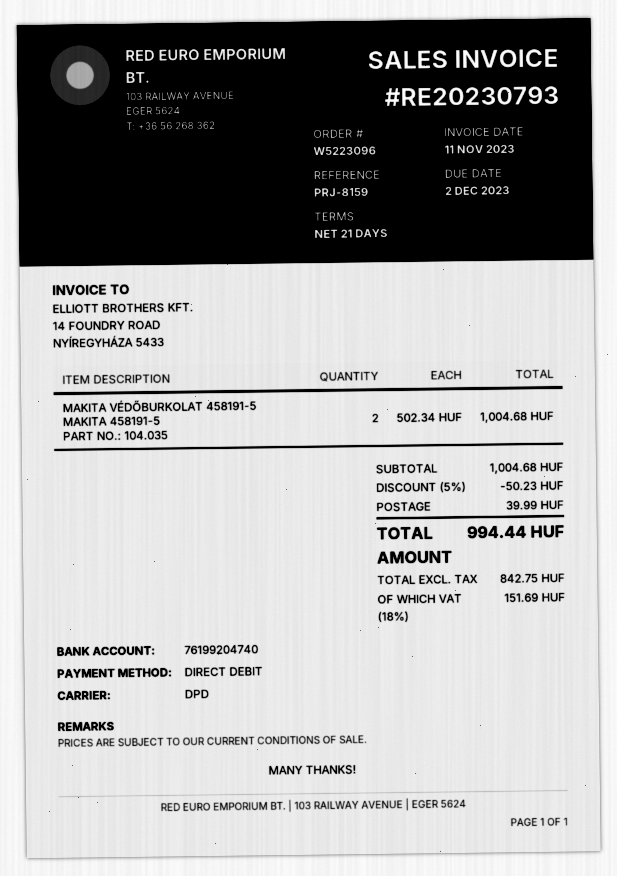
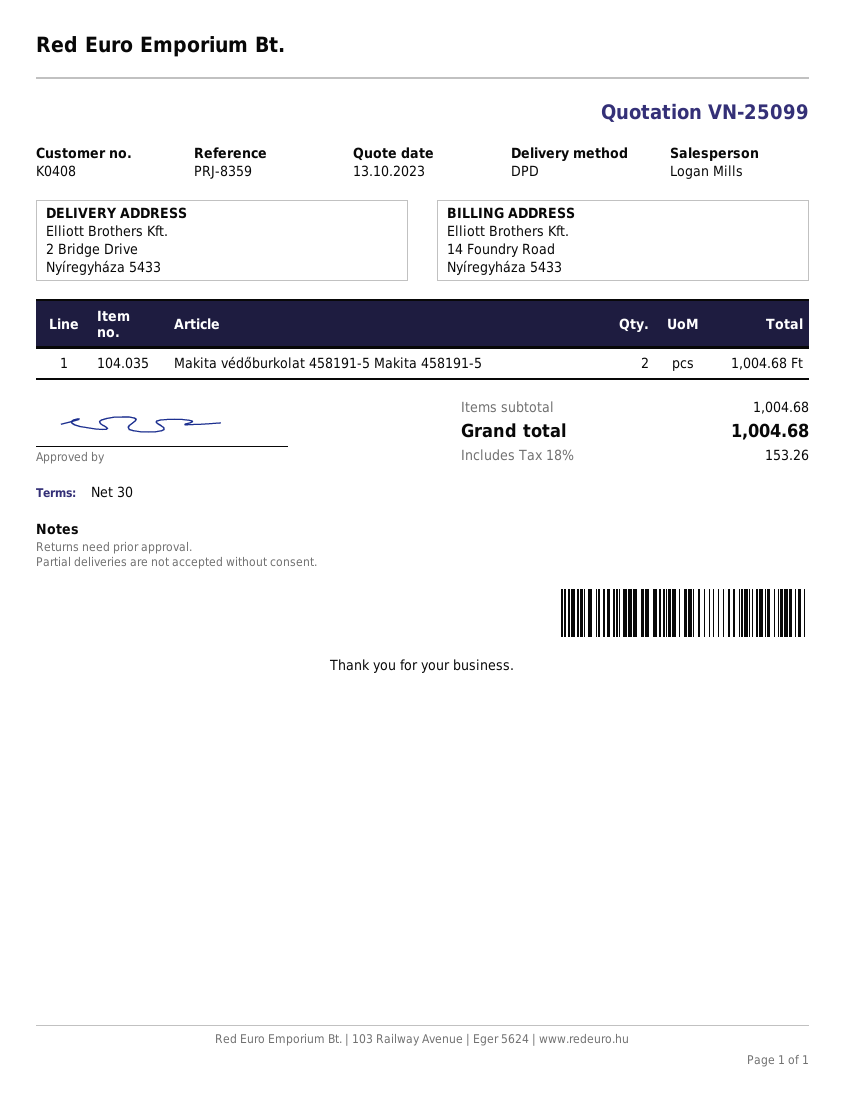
payment terms: 21 days -> 30 days
reference: PRJ-8159 -> PRJ-8359
discount: 5% = 50.23 -> none
shipping: 39.99 -> none
tax: 18% = 151.69 -> 18% = 153.26
total: 994.44 -> 1004.68

